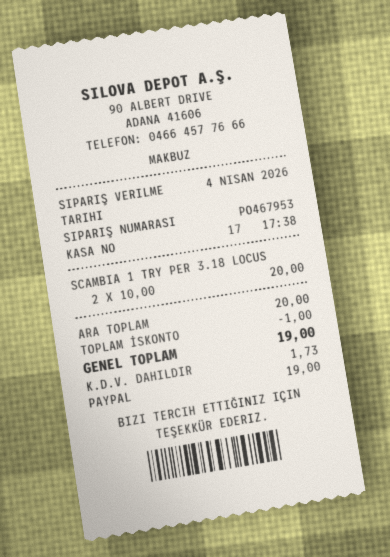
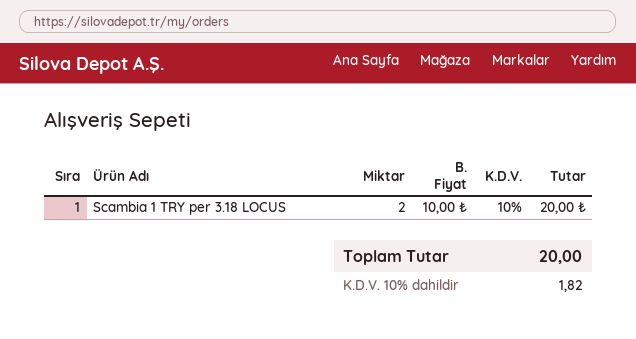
discount: 1.00 -> none
tax: 1.73 -> 1.82
total: 19.00 -> 20.00

